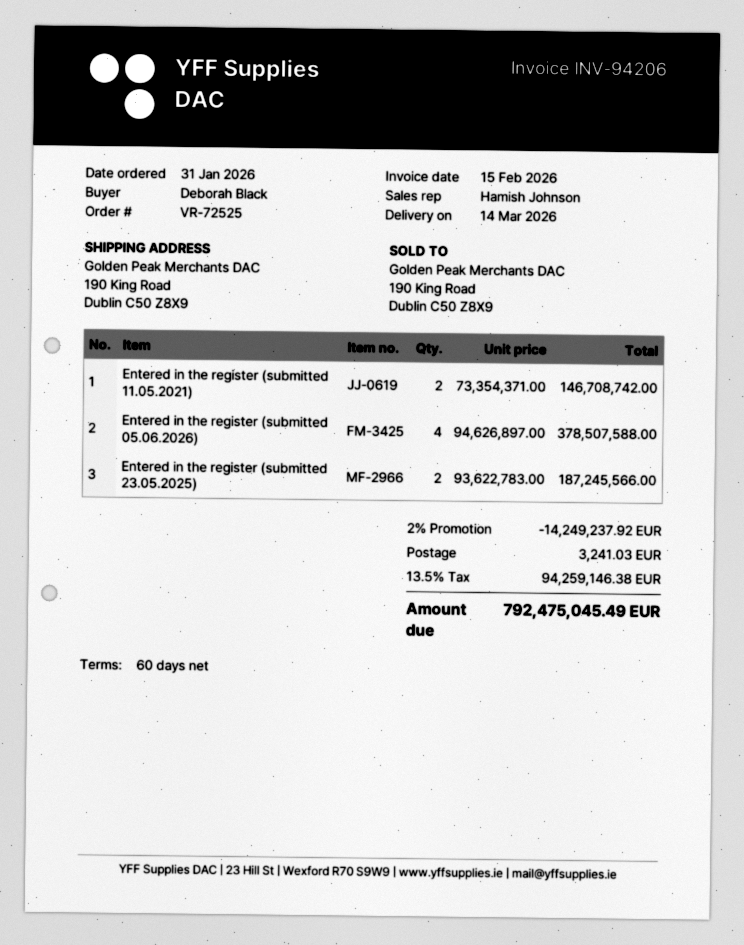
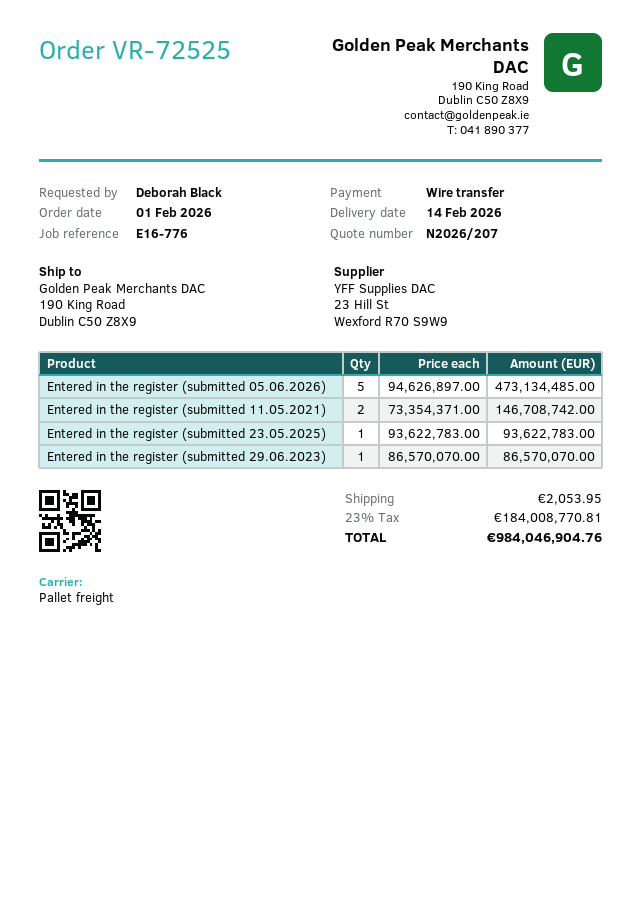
order date: 2026-01-31 -> 2026-02-01
delivery date: 2026-03-14 -> 2026-02-14
Entered in the register (submitted 05.06.2026): 4 x 94626897.00 = 378507588.00 -> 5 x 94626897.00 = 473134485.00
Entered in the register (submitted 23.05.2025): 2 x 93622783.00 = 187245566.00 -> 1 x 93622783.00 = 93622783.00
Entered in the register (submitted 29.06.2023): none -> 1 x 86570070.00 = 86570070.00
discount: 2% = 14249237.92 -> none
shipping: 3241.03 -> 2053.95
tax: 13.5% = 94259146.38 -> 23% = 184008770.81
total: 792475045.49 -> 984046904.76

